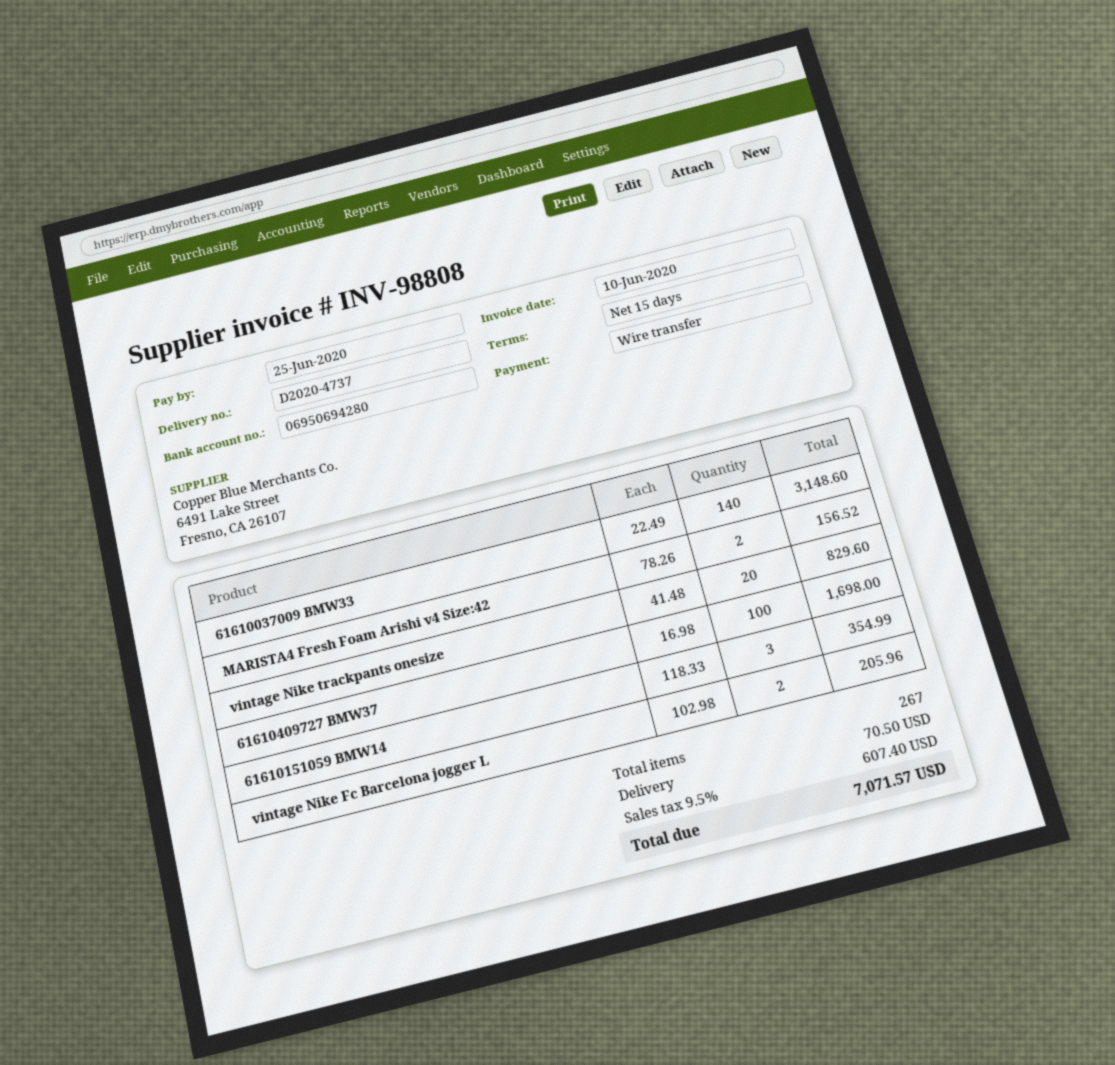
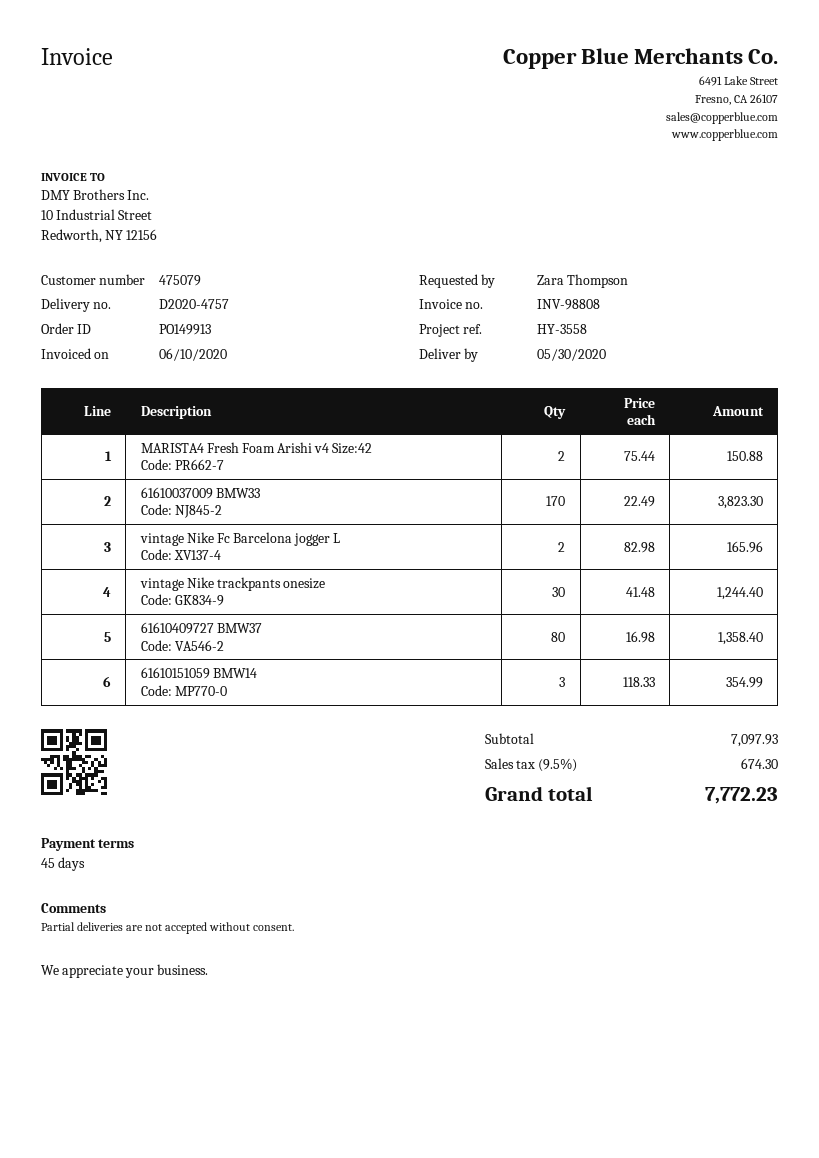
delivery note number: D2020-4737 -> D2020-4757
payment terms: 15 days -> 45 days
61610037009 BMW33: 140 x 22.49 = 3148.60 -> 170 x 22.49 = 3823.30
MARISTA4 Fresh Foam Arishi v4 Size:42: 2 x 78.26 = 156.52 -> 2 x 75.44 = 150.88
vintage Nike trackpants onesize: 20 x 41.48 = 829.60 -> 30 x 41.48 = 1244.40
61610409727 BMW37: 100 x 16.98 = 1698.00 -> 80 x 16.98 = 1358.40
vintage Nike Fc Barcelona jogger L: 2 x 102.98 = 205.96 -> 2 x 82.98 = 165.96
shipping: 70.50 -> none
tax: 9.5% = 607.40 -> 9.5% = 674.30
total: 7071.57 -> 7772.23

